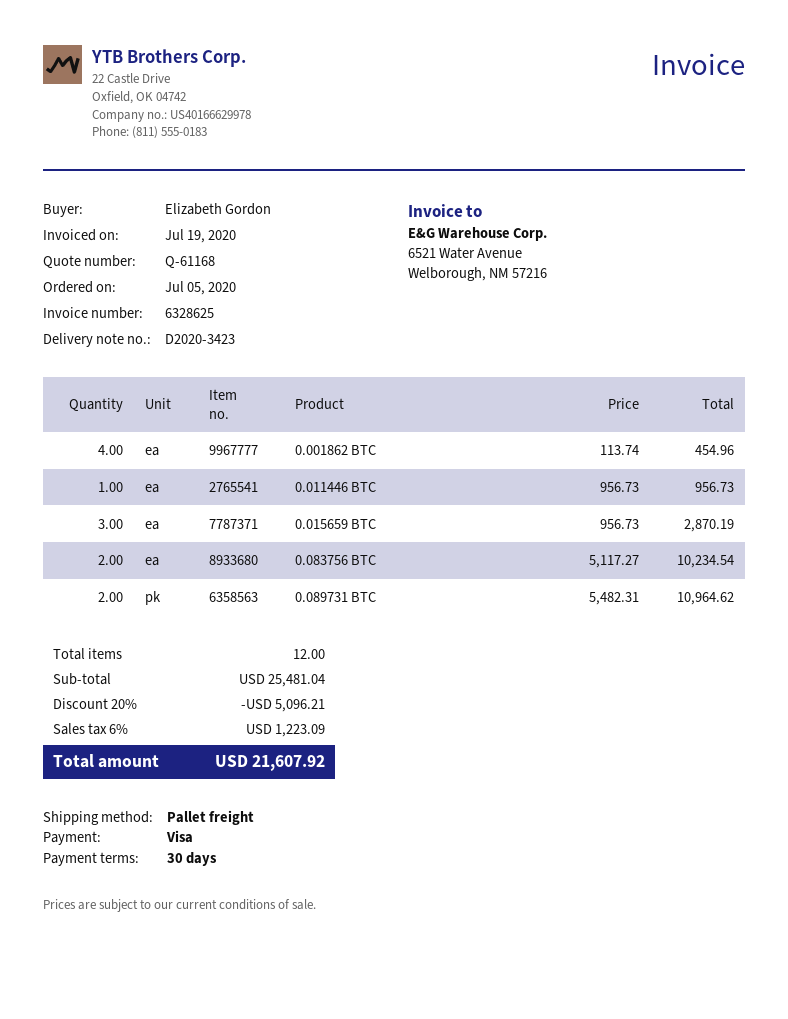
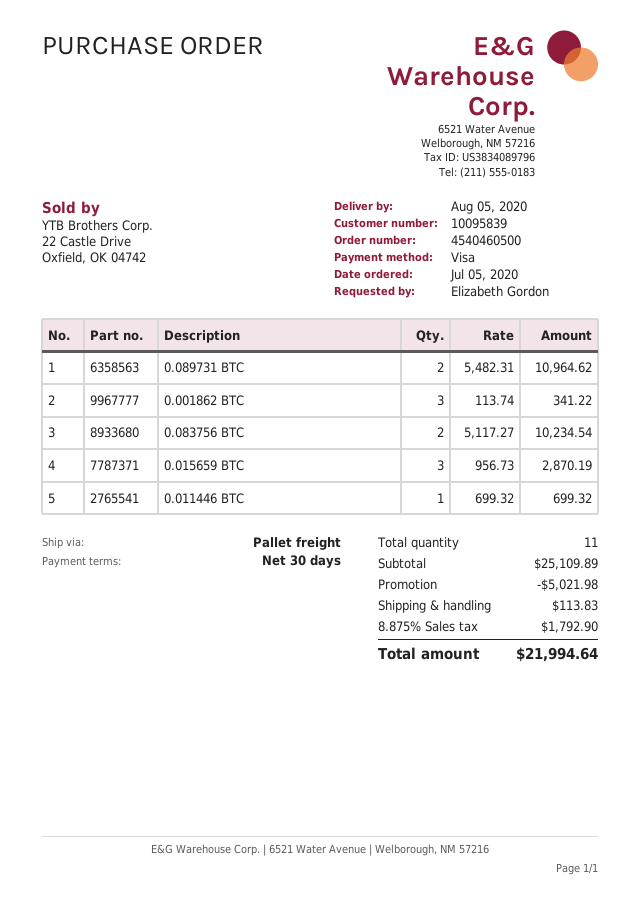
0.001862 BTC: 4 x 113.74 = 454.96 -> 3 x 113.74 = 341.22
0.011446 BTC: 1 x 956.73 = 956.73 -> 1 x 699.32 = 699.32
total quantity: 12 -> 11
subtotal: 25481.04 -> 25109.89
discount: 5096.21 -> 5021.98
shipping: none -> 113.83
tax: 6% = 1223.09 -> 8.875% = 1792.90
total: 21607.92 -> 21994.64

